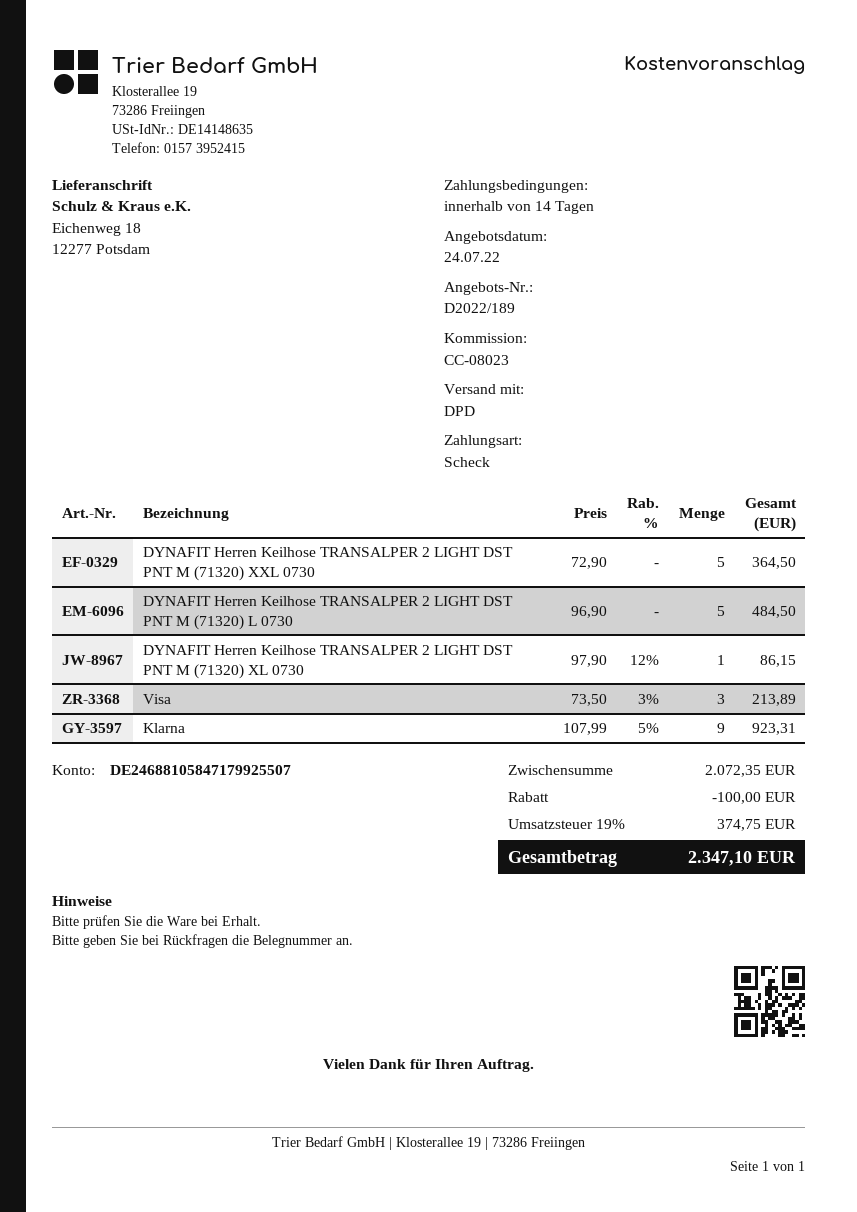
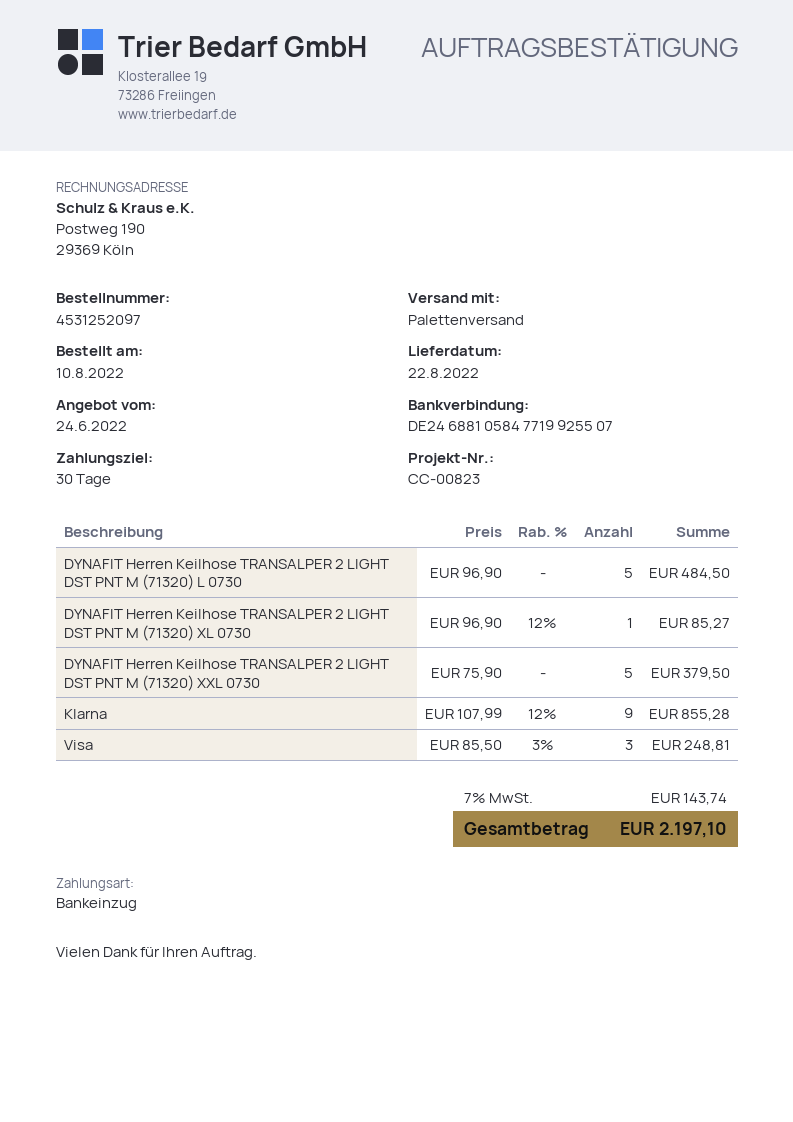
quote date: 2022-07-24 -> 2022-06-24
payment terms: 14 days -> 30 days
reference: CC-08023 -> CC-00823
payment method: cheque -> direct debit
bank account: DE24688105847179925507 -> DE24688105847719925507
shipping method: DPD -> pallet freight
DYNAFIT Herren Keilhose TRANSALPER 2 LIGHT DST PNT M (71320) XXL 0730: 5 x 72.90 = 364.50 -> 5 x 75.90 = 379.50
DYNAFIT Herren Keilhose TRANSALPER 2 LIGHT DST PNT M (71320) XL 0730: 1 x 97.90 - 12% = 86.15 -> 1 x 96.90 - 12% = 85.27
Visa: 3 x 73.50 - 3% = 213.89 -> 3 x 85.50 - 3% = 248.81
Klarna: 9 x 107.99 - 5% = 923.31 -> 9 x 107.99 - 12% = 855.28
discount: 100.00 -> none
tax: 19% = 374.75 -> 7% = 143.74
total: 2347.10 -> 2197.10

